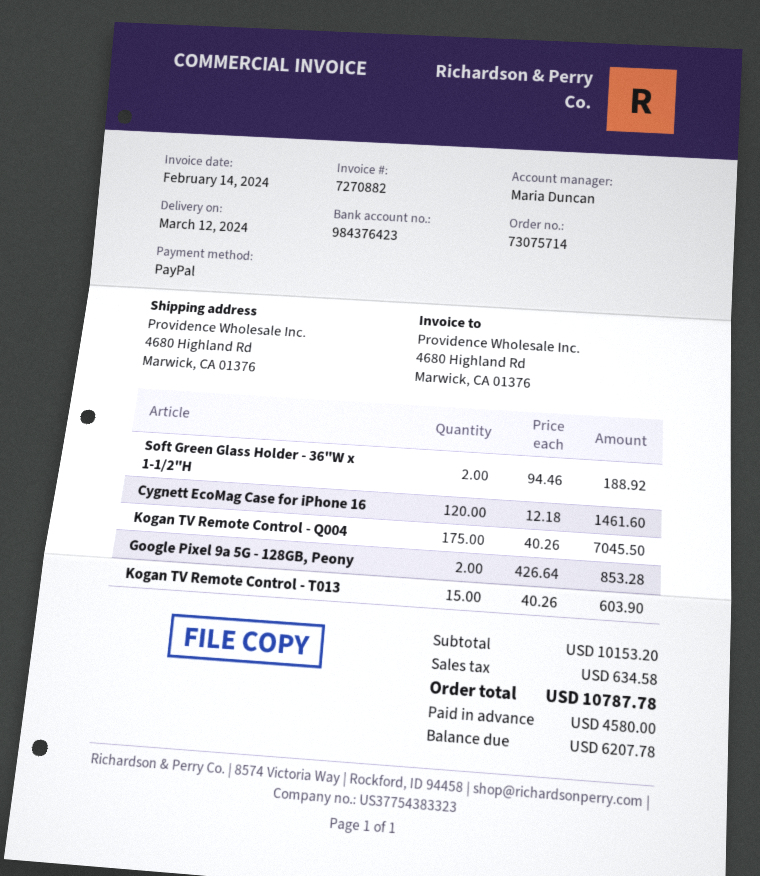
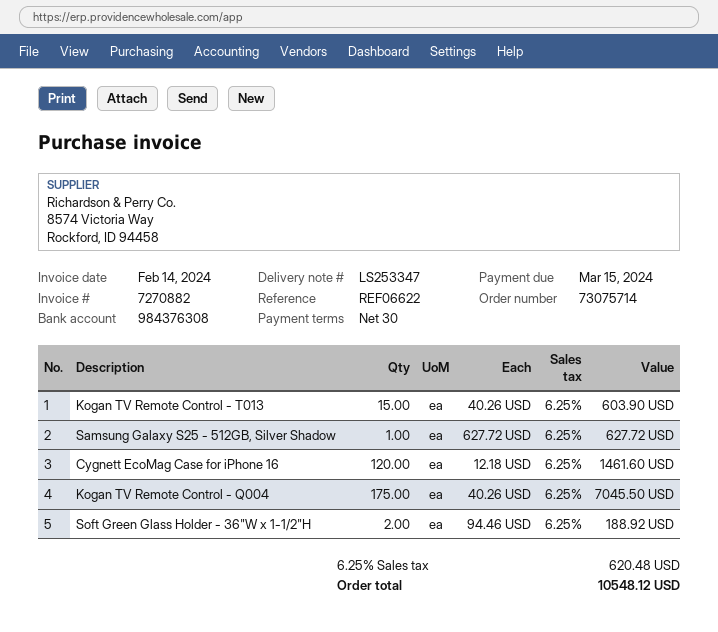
bank account: 984376423 -> 984376308
Google Pixel 9a 5G - 128GB, Peony: 2 x 426.64 = 853.28 -> none
Samsung Galaxy S25 - 512GB, Silver Shadow: none -> 1 x 627.72 = 627.72
tax: 634.58 -> 620.48
total: 10787.78 -> 10548.12

